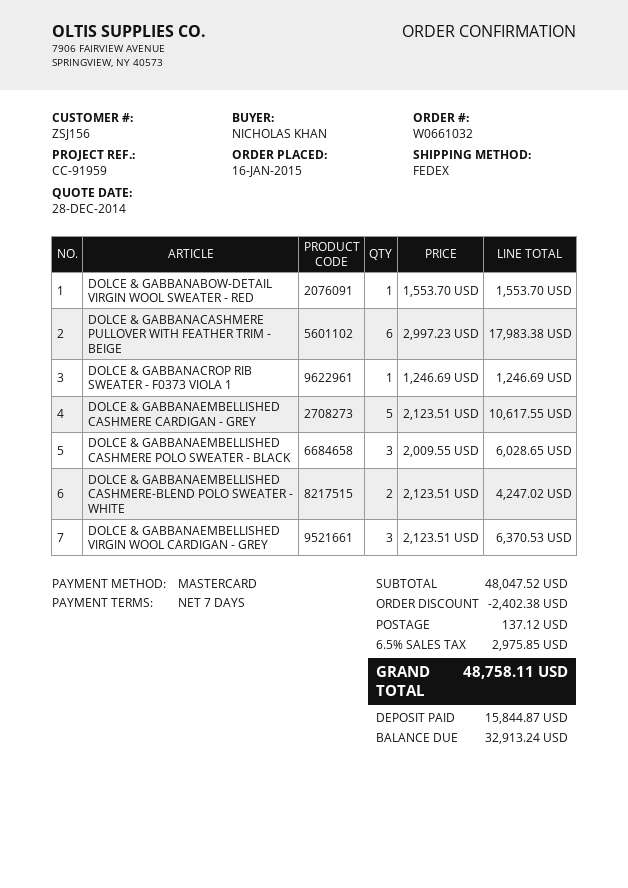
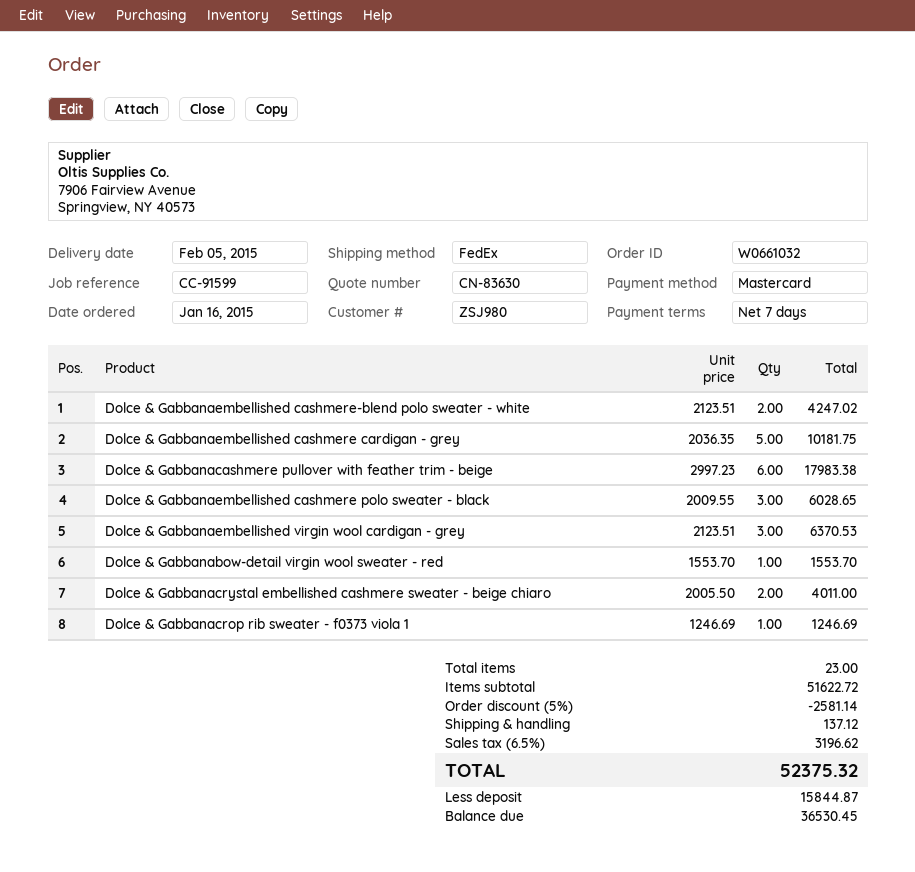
customer number: ZSJ156 -> ZSJ980
reference: CC-91959 -> CC-91599
DOLCE & GABBANAEMBELLISHED CASHMERE CARDIGAN - GREY: 5 x 2123.51 = 10617.55 -> 5 x 2036.35 = 10181.75
Dolce & Gabbanacrystal embellished cashmere sweater - beige chiaro: none -> 2 x 2005.50 = 4011.00
subtotal: 48047.52 -> 51622.72
discount: 2402.38 -> 2581.14
tax: 6.5% = 2975.85 -> 6.5% = 3196.62
total: 48758.11 -> 52375.32
balance: 32913.24 -> 36530.45

